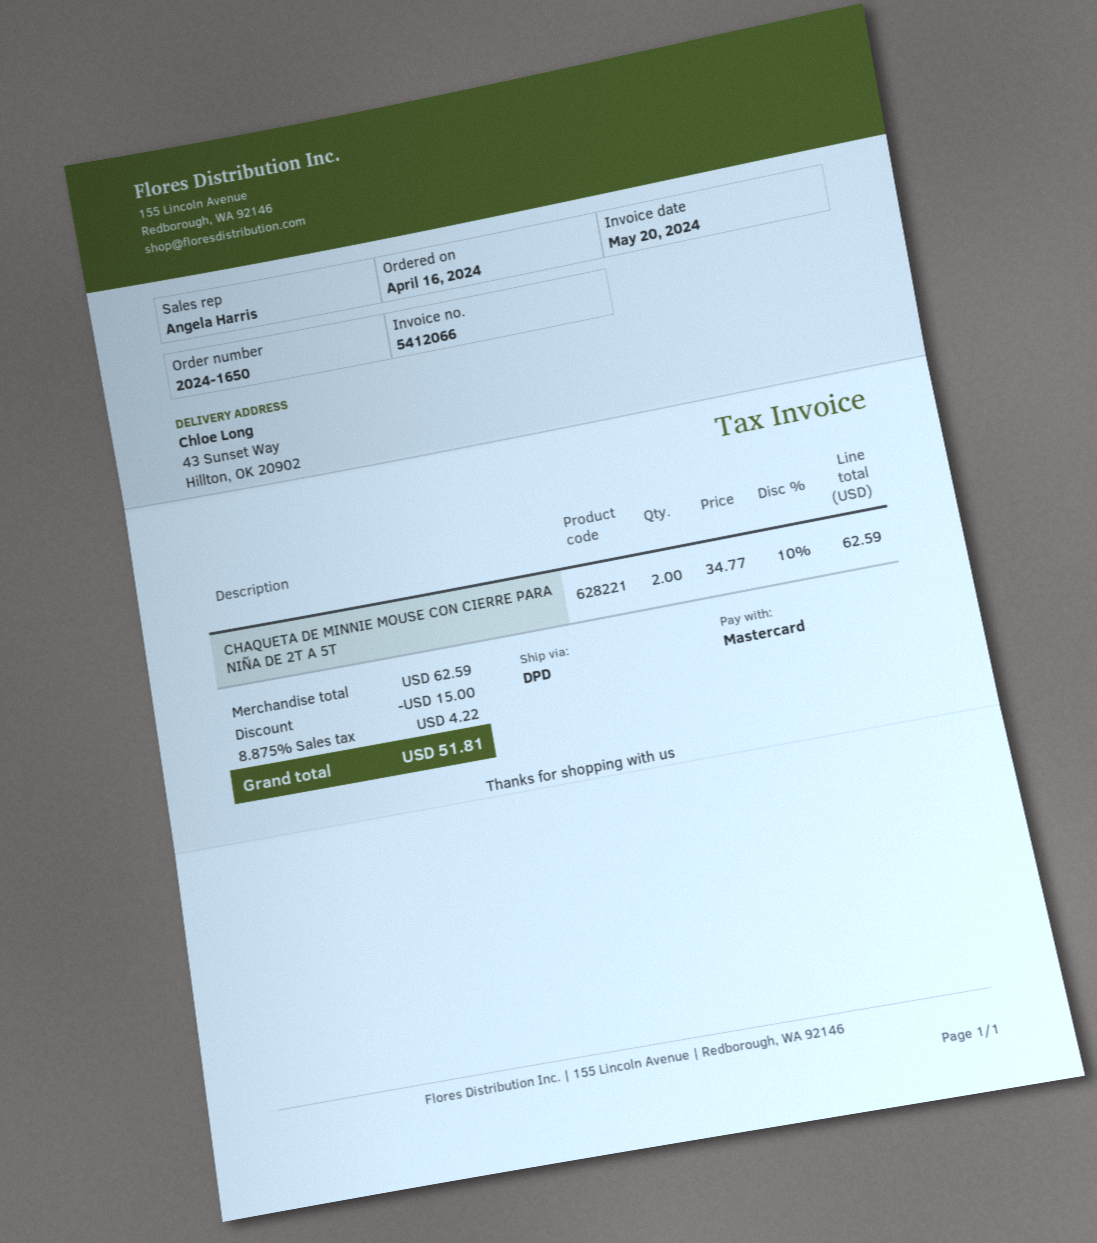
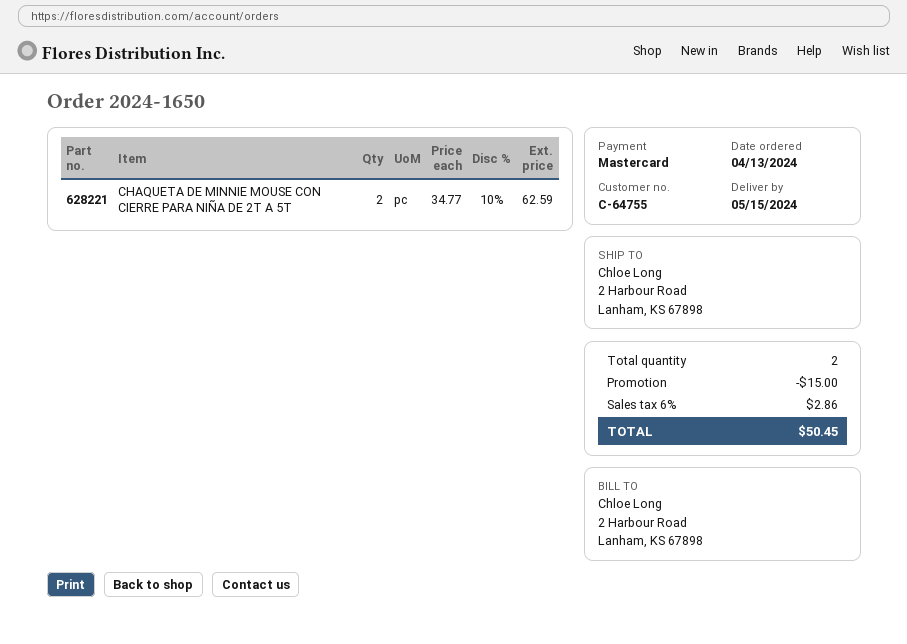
order date: 2024-04-16 -> 2024-04-13
ship to: 43 Sunset Way, Hillton, OK 20902 -> 2 Harbour Road, Lanham, KS 67898
tax: 8.875% = 4.22 -> 6% = 2.86
total: 51.81 -> 50.45

